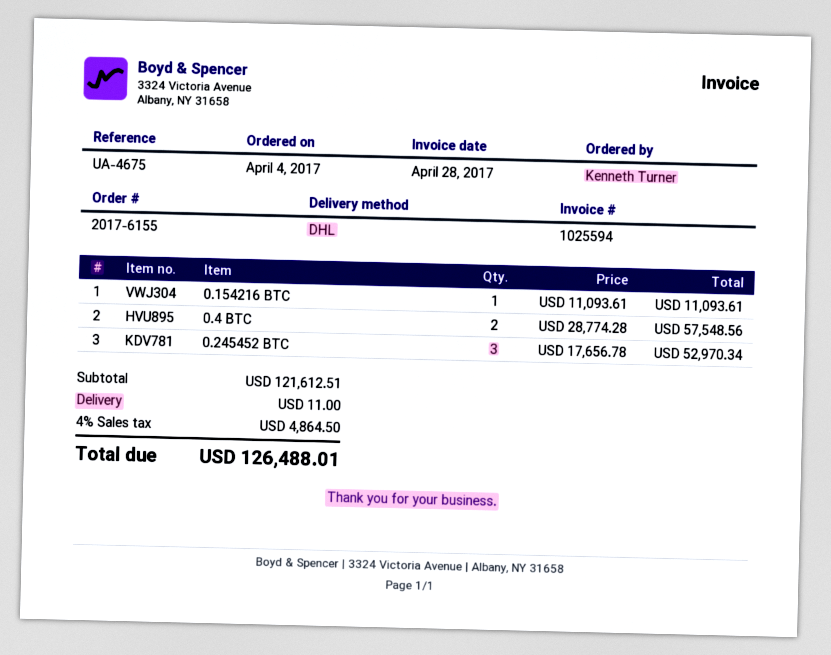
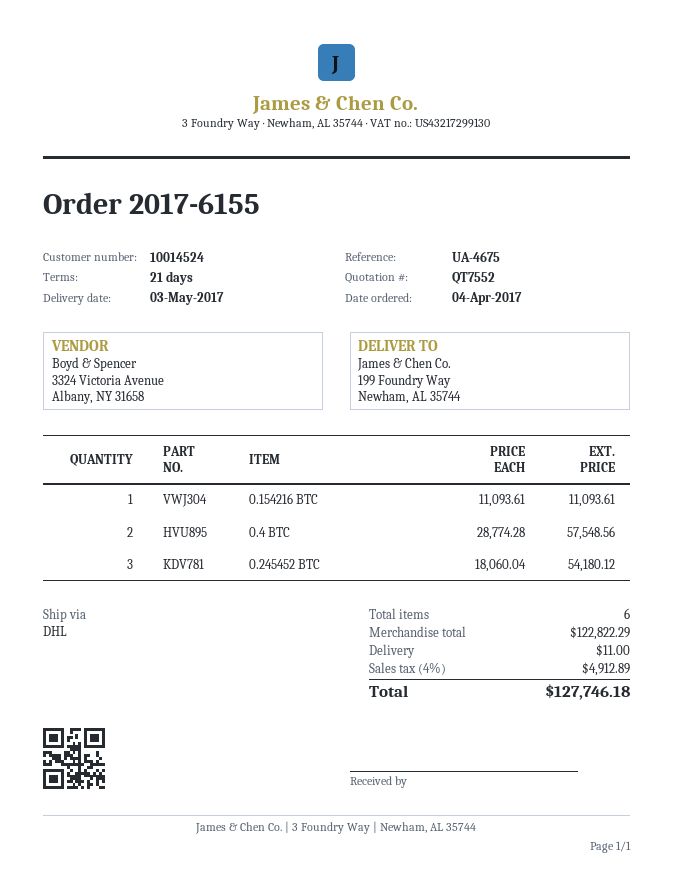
0.245452 BTC: 3 x 17656.78 = 52970.34 -> 3 x 18060.04 = 54180.12
subtotal: 121612.51 -> 122822.29
tax: 4% = 4864.50 -> 4% = 4912.89
total: 126488.01 -> 127746.18

